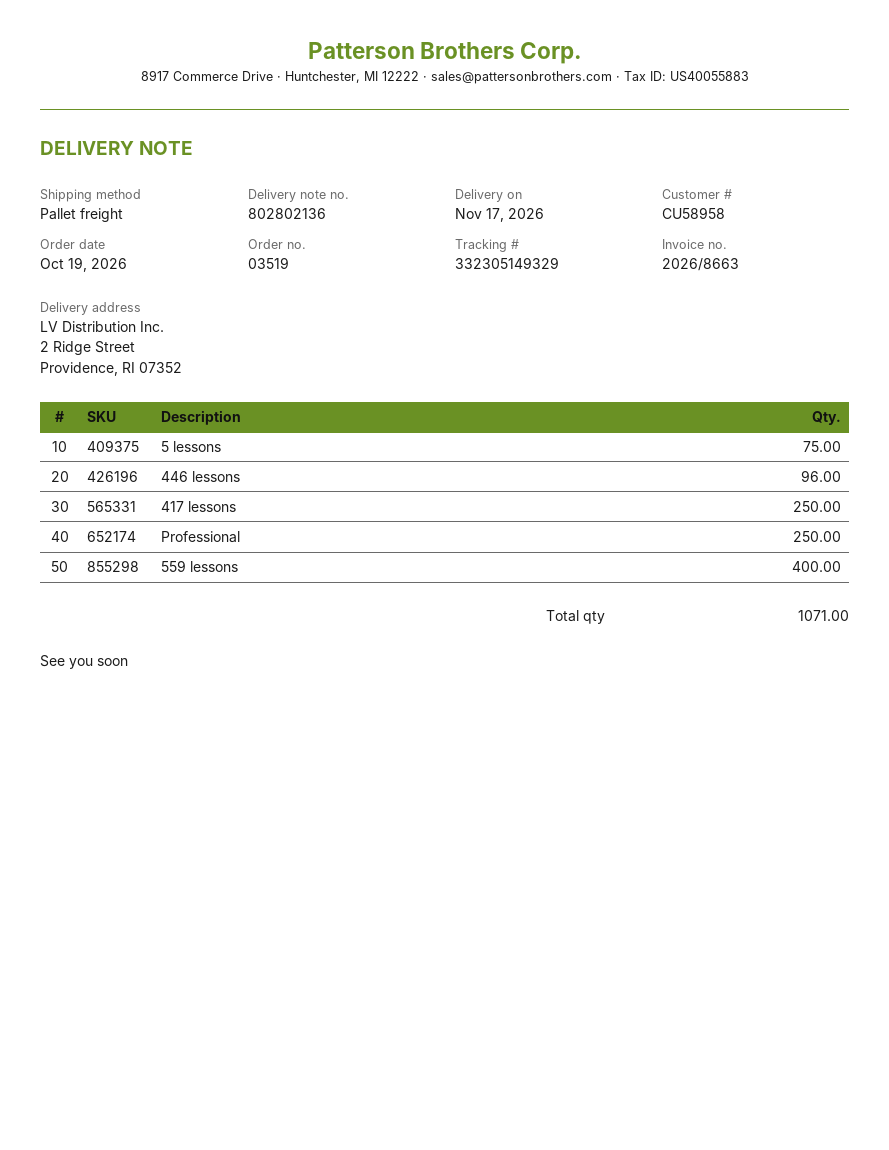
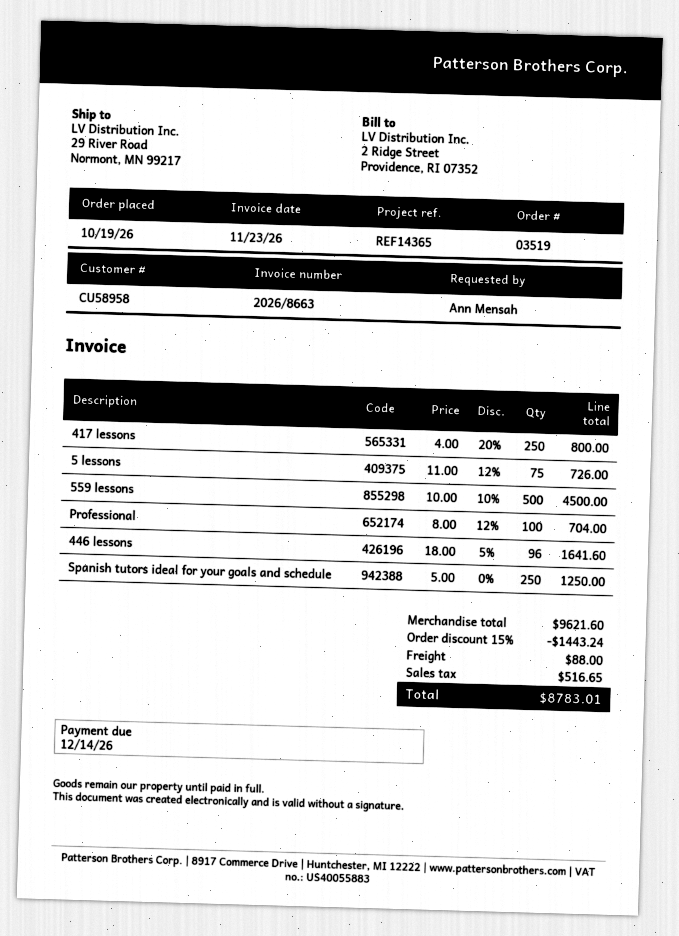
ship to: 2 Ridge Street, Providence, RI 07352 -> 29 River Road, Normont, MN 99217
Professional: 250 -> 100
559 lessons: 400 -> 500
Spanish tutors ideal for your goals and schedule: none -> 250

